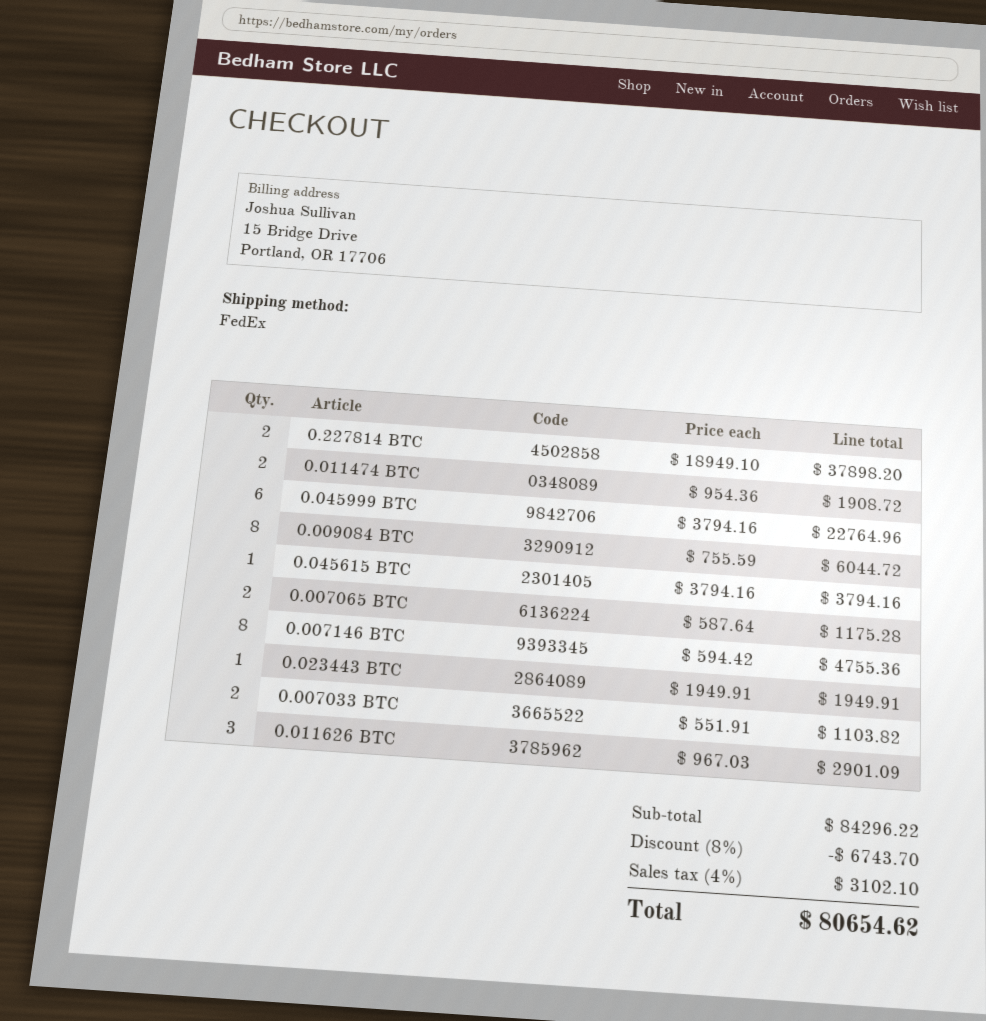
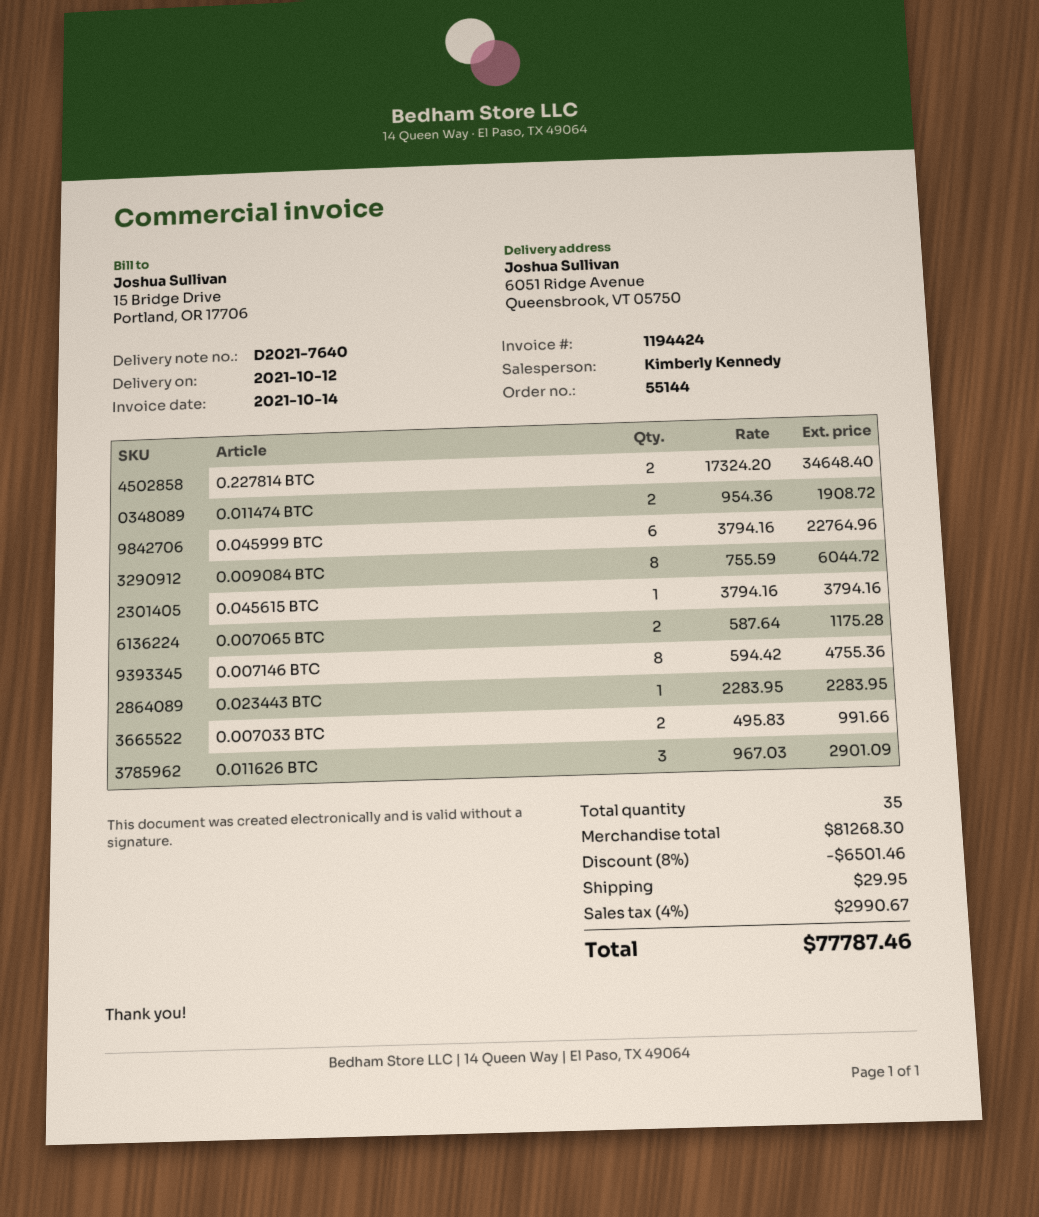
0.227814 BTC: 2 x 18949.10 = 37898.20 -> 2 x 17324.20 = 34648.40
0.023443 BTC: 1 x 1949.91 = 1949.91 -> 1 x 2283.95 = 2283.95
0.007033 BTC: 2 x 551.91 = 1103.82 -> 2 x 495.83 = 991.66
subtotal: 84296.22 -> 81268.30
discount: 8% = 6743.70 -> 8% = 6501.46
shipping: none -> 29.95
tax: 4% = 3102.10 -> 4% = 2990.67
total: 80654.62 -> 77787.46

